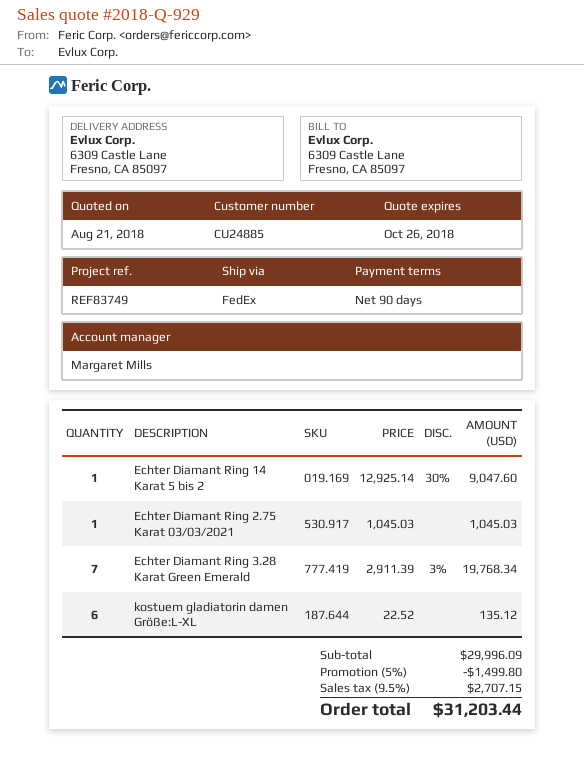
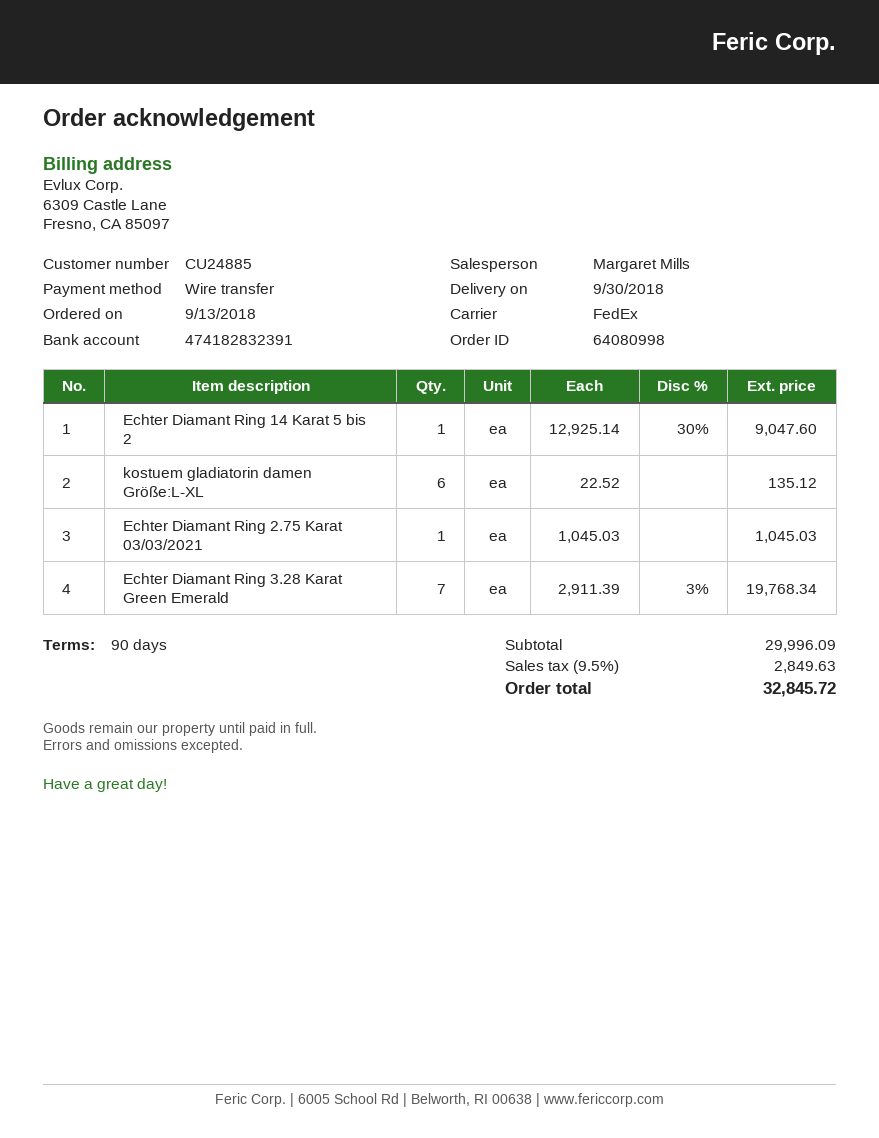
discount: 5% = 1499.80 -> none
tax: 9.5% = 2707.15 -> 9.5% = 2849.63
total: 31203.44 -> 32845.72

